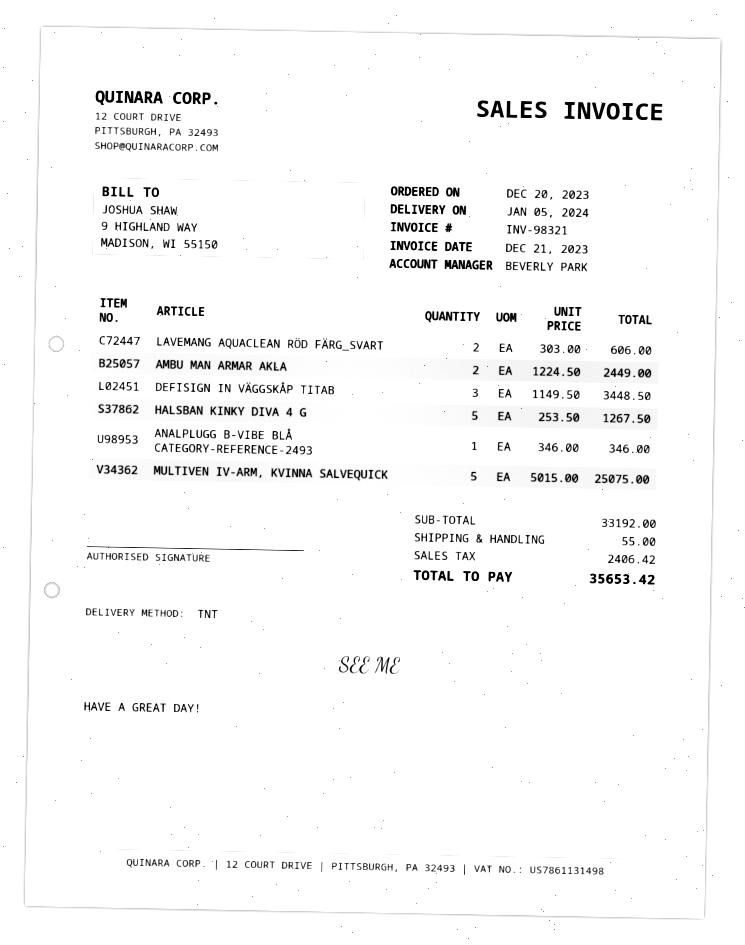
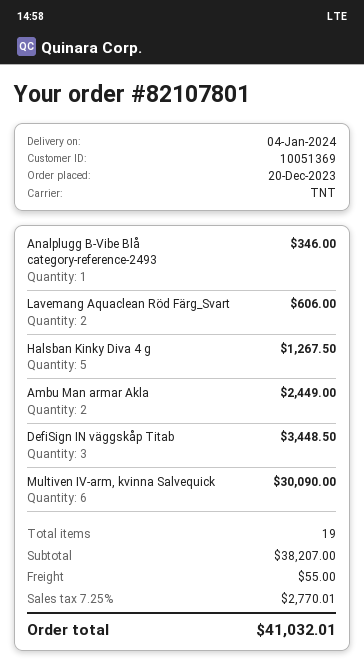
delivery date: 2024-01-05 -> 2024-01-04
MULTIVEN IV-ARM, KVINNA SALVEQUICK: 5 for 25075.00 -> 6 for 30090.00
subtotal: 33192.00 -> 38207.00
tax: 2406.42 -> 2770.01
total: 35653.42 -> 41032.01

